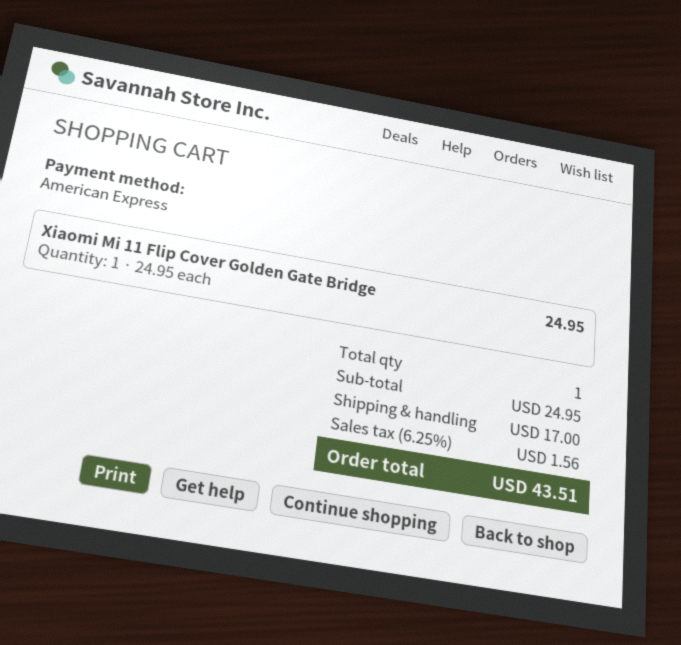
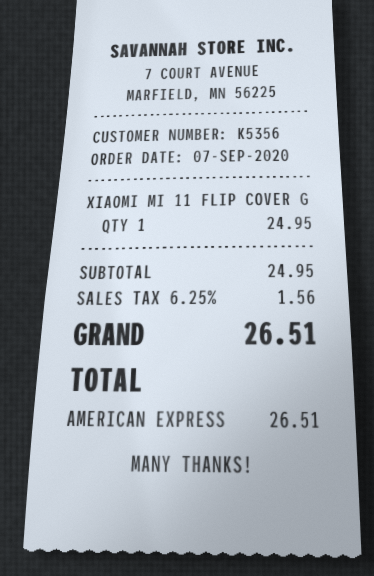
shipping: 17.00 -> none
total: 43.51 -> 26.51

